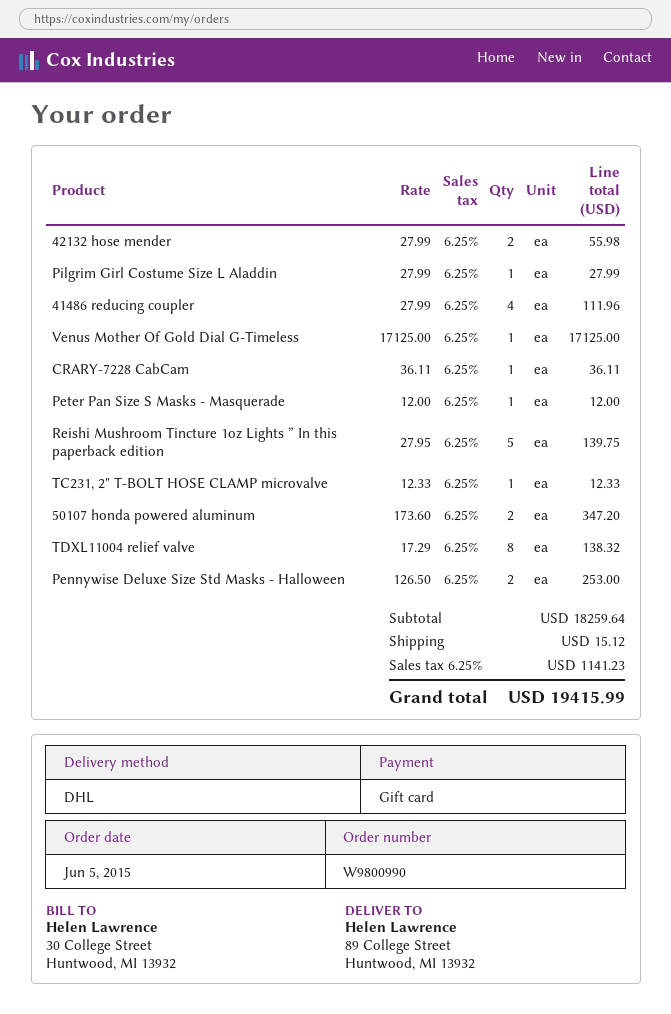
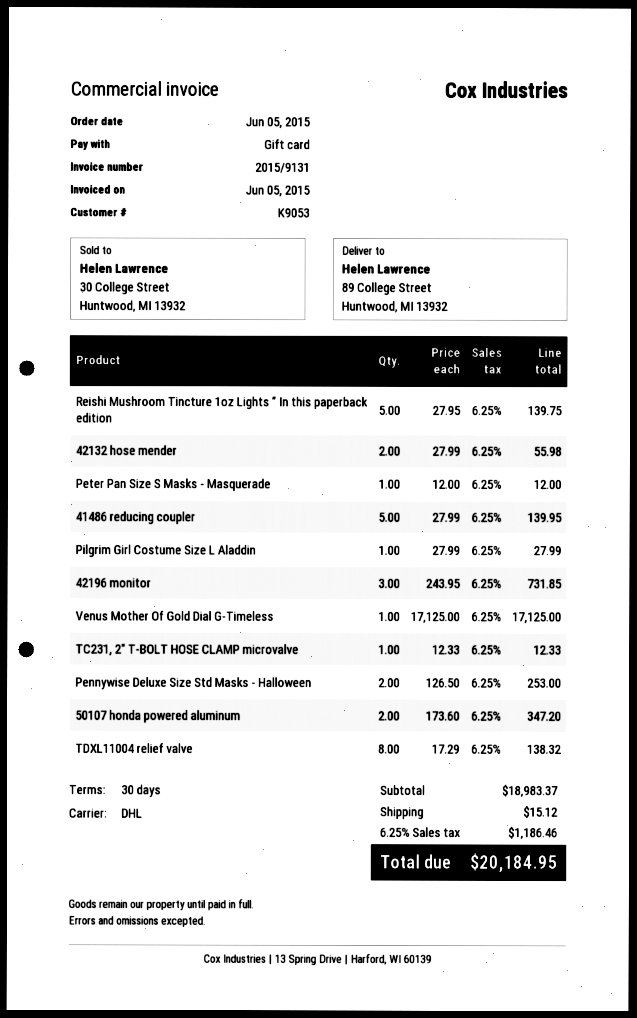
41486 reducing coupler: 4 x 27.99 = 111.96 -> 5 x 27.99 = 139.95
CRARY-7228 CabCam: 1 x 36.11 = 36.11 -> none
42196 monitor: none -> 3 x 243.95 = 731.85
subtotal: 18259.64 -> 18983.37
tax: 6.25% = 1141.23 -> 6.25% = 1186.46
total: 19415.99 -> 20184.95

